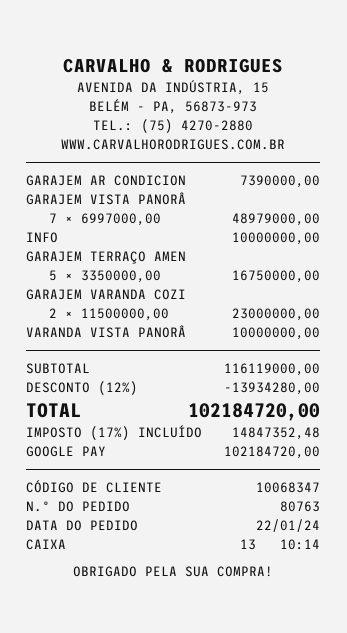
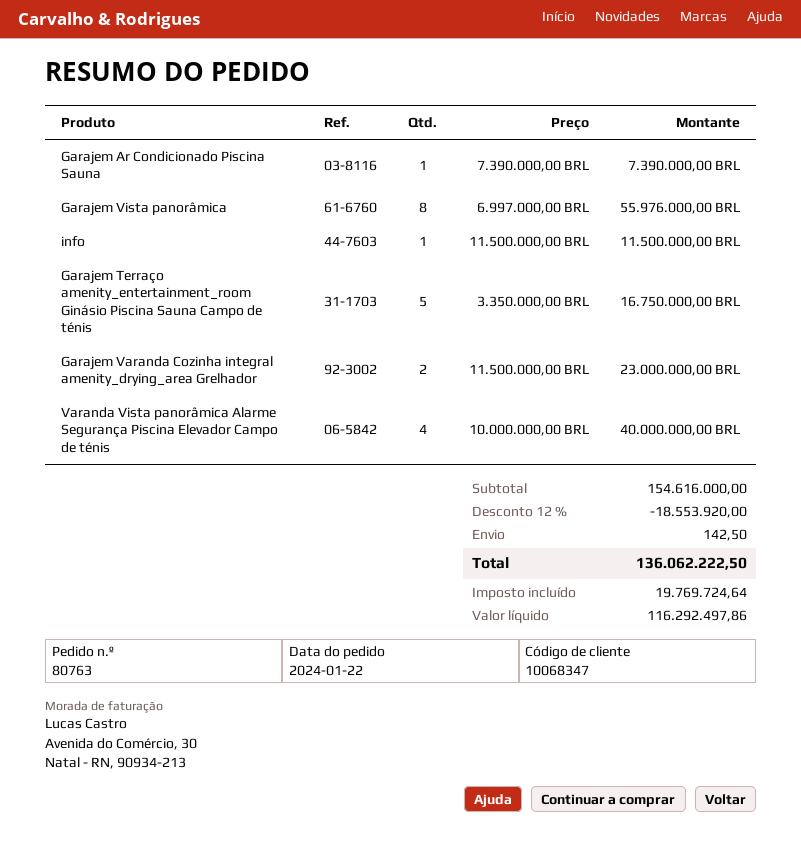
GARAJEM VISTA PANORÂ: 7 x 6997000.00 = 48979000.00 -> 8 x 6997000.00 = 55976000.00
INFO: 1 x 10000000.00 = 10000000.00 -> 1 x 11500000.00 = 11500000.00
VARANDA VISTA PANORÂ: 1 x 10000000.00 = 10000000.00 -> 4 x 10000000.00 = 40000000.00
subtotal: 116119000.00 -> 154616000.00
discount: 12% = 13934280.00 -> 12% = 18553920.00
shipping: none -> 142.50
tax: 14847352.48 -> 19769724.64
total: 102184720.00 -> 136062222.50

